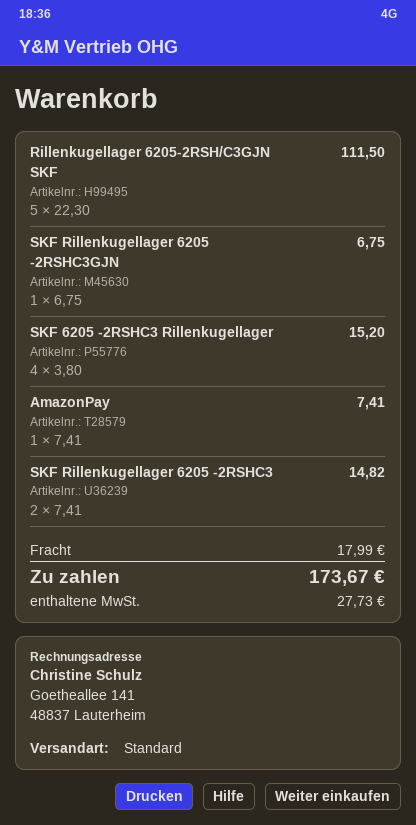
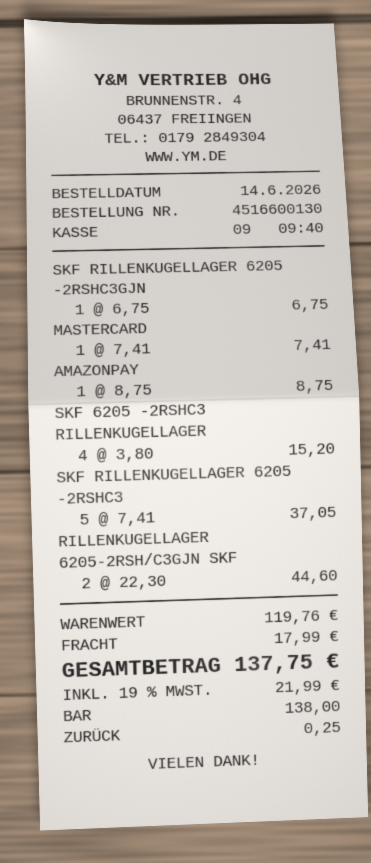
Rillenkugellager 6205-2RSH/C3GJN SKF: 5 x 22.30 = 111.50 -> 2 x 22.30 = 44.60
AmazonPay: 1 x 7.41 = 7.41 -> 1 x 8.75 = 8.75
SKF Rillenkugellager 6205 -2RSHC3: 2 x 7.41 = 14.82 -> 5 x 7.41 = 37.05
MASTERCARD: none -> 1 x 7.41 = 7.41
tax: 27.73 -> 21.99
total: 173.67 -> 137.75

